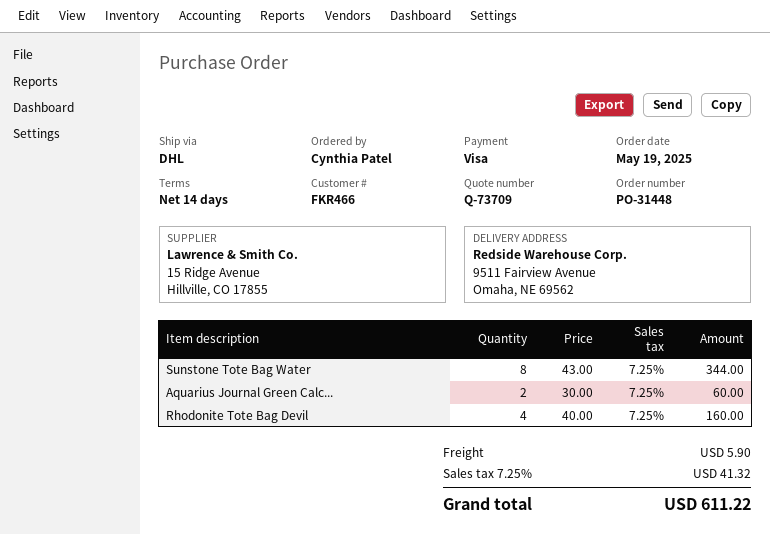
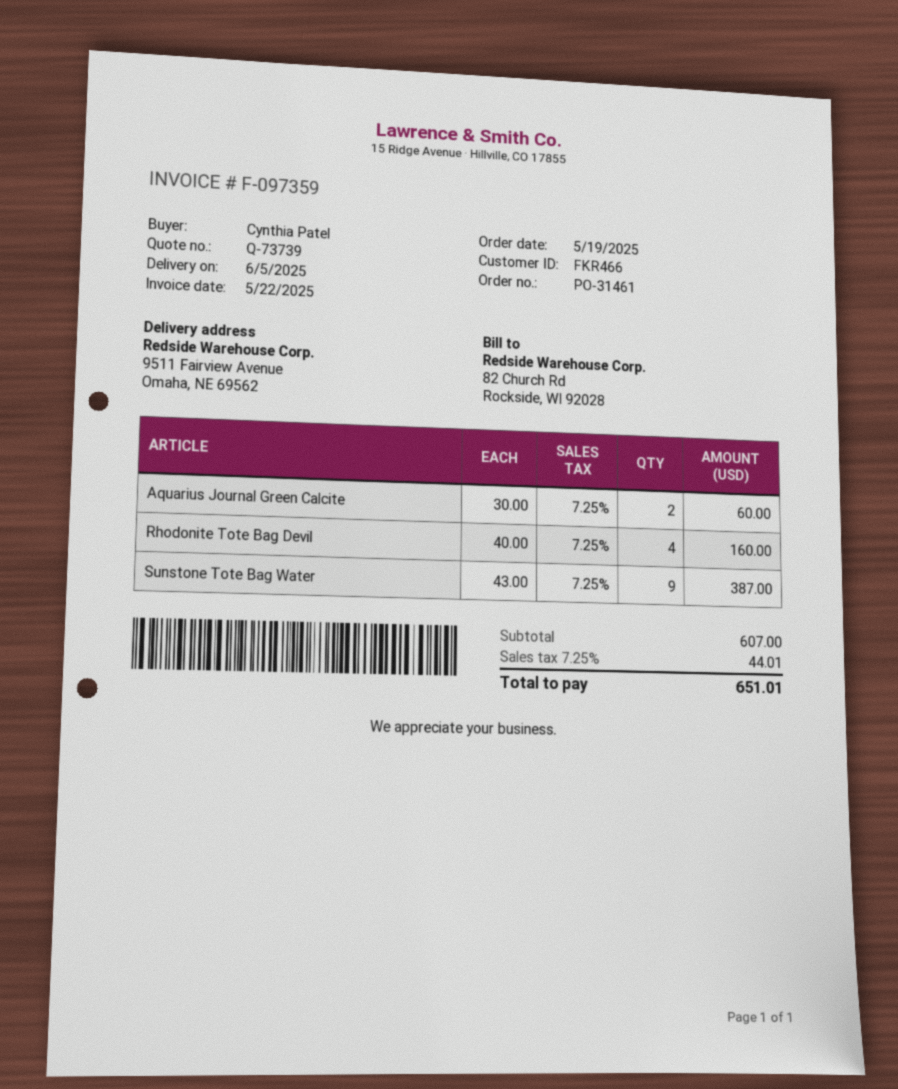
quote number: Q-73709 -> Q-73739
order number: PO-31448 -> PO-31461
Sunstone Tote Bag Water: 8 x 43.00 = 344.00 -> 9 x 43.00 = 387.00
shipping: 5.90 -> none
tax: 7.25% = 41.32 -> 7.25% = 44.01
total: 611.22 -> 651.01

